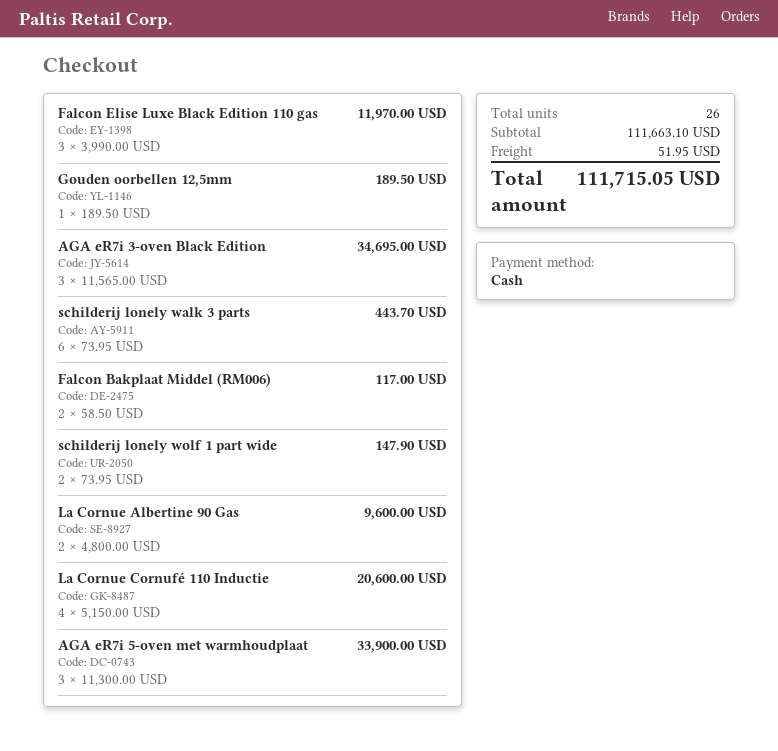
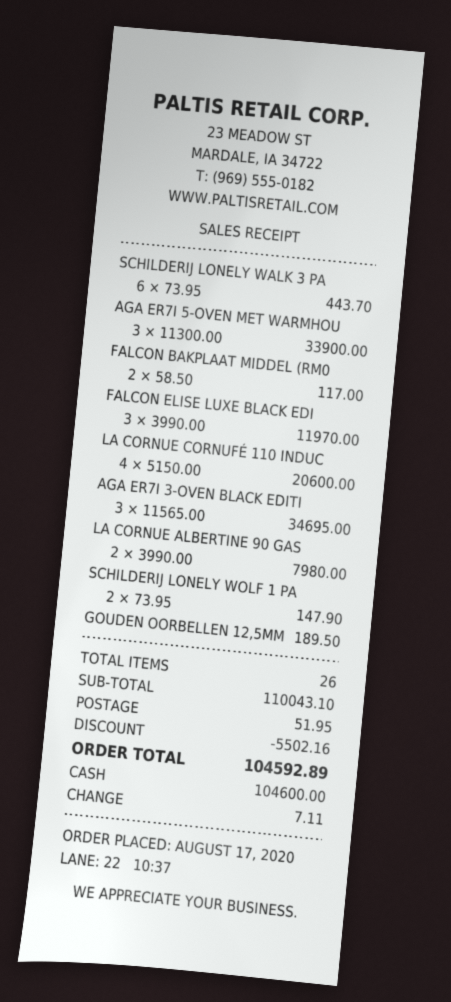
La Cornue Albertine 90 Gas: 2 x 4800.00 = 9600.00 -> 2 x 3990.00 = 7980.00
subtotal: 111663.10 -> 110043.10
discount: none -> 5502.16
total: 111715.05 -> 104592.89

